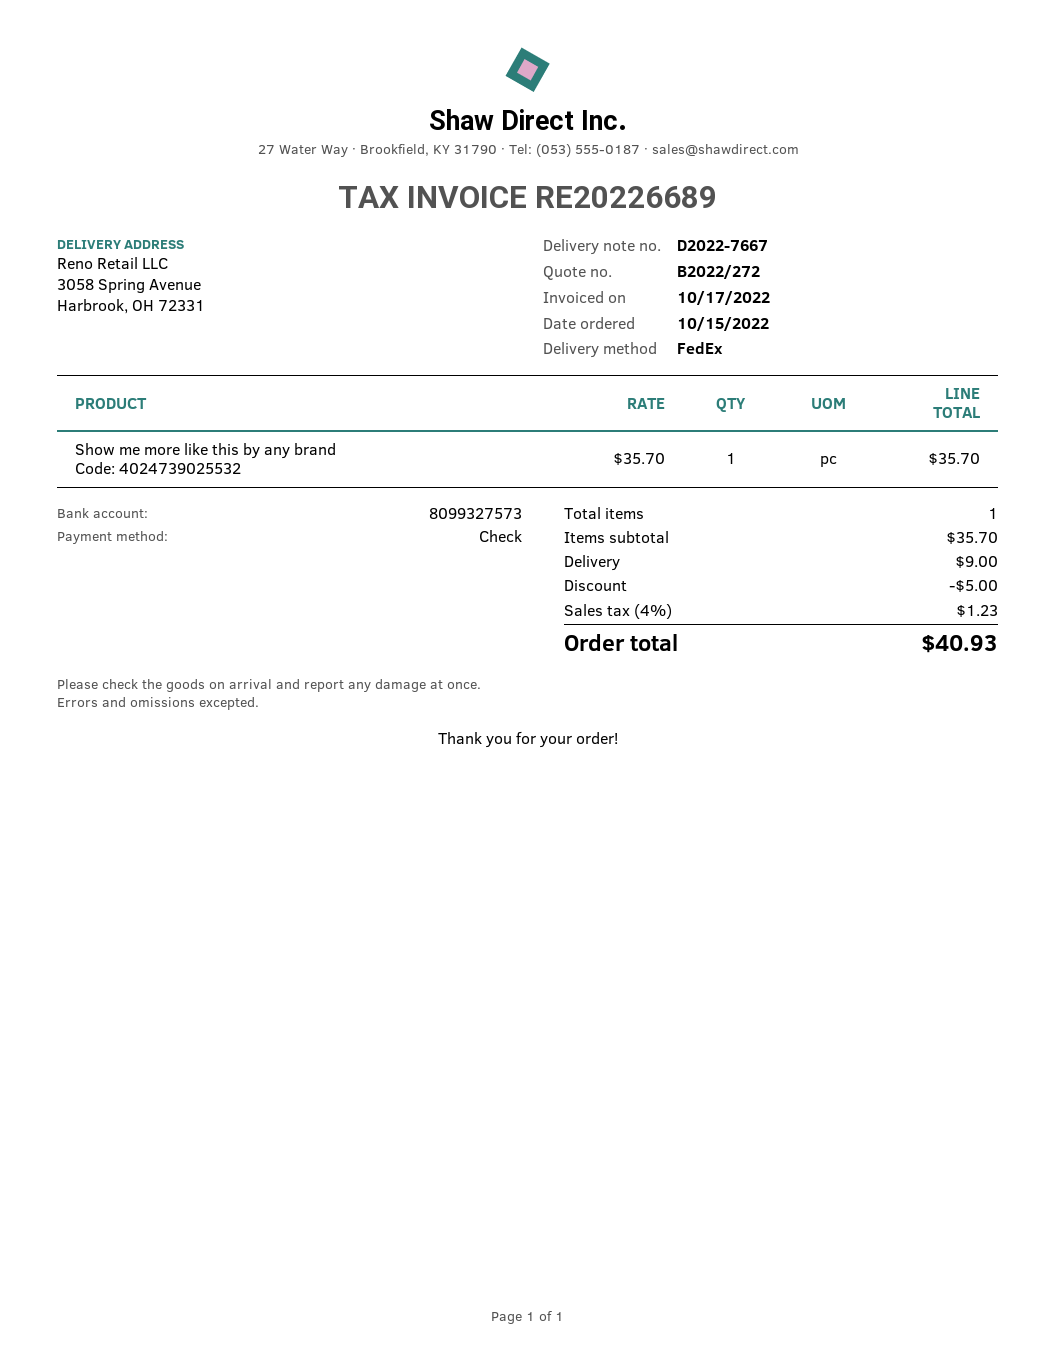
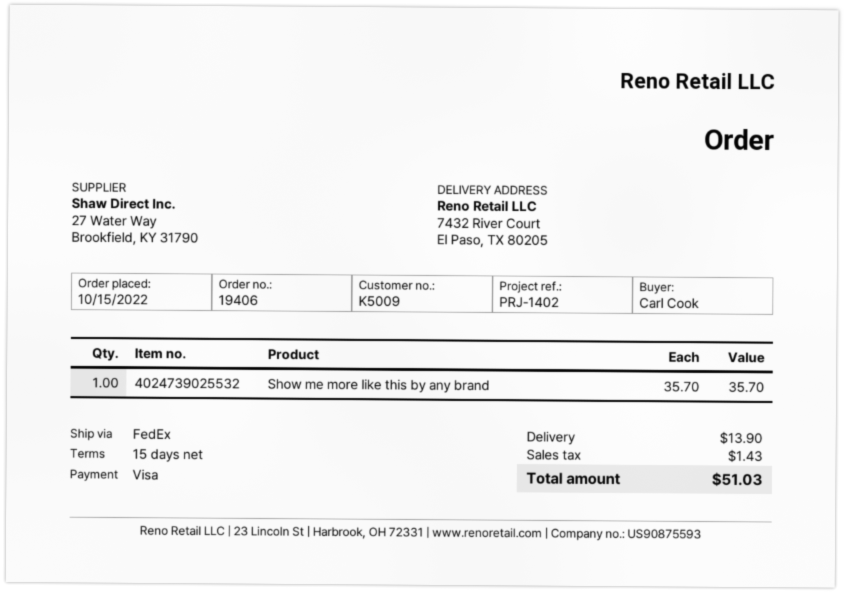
payment method: cheque -> Visa
ship to: 3058 Spring Avenue, Harbrook, OH 72331 -> 7432 River Court, El Paso, TX 80205
discount: 5.00 -> none
shipping: 9.00 -> 13.90
tax: 1.23 -> 1.43
total: 40.93 -> 51.03

